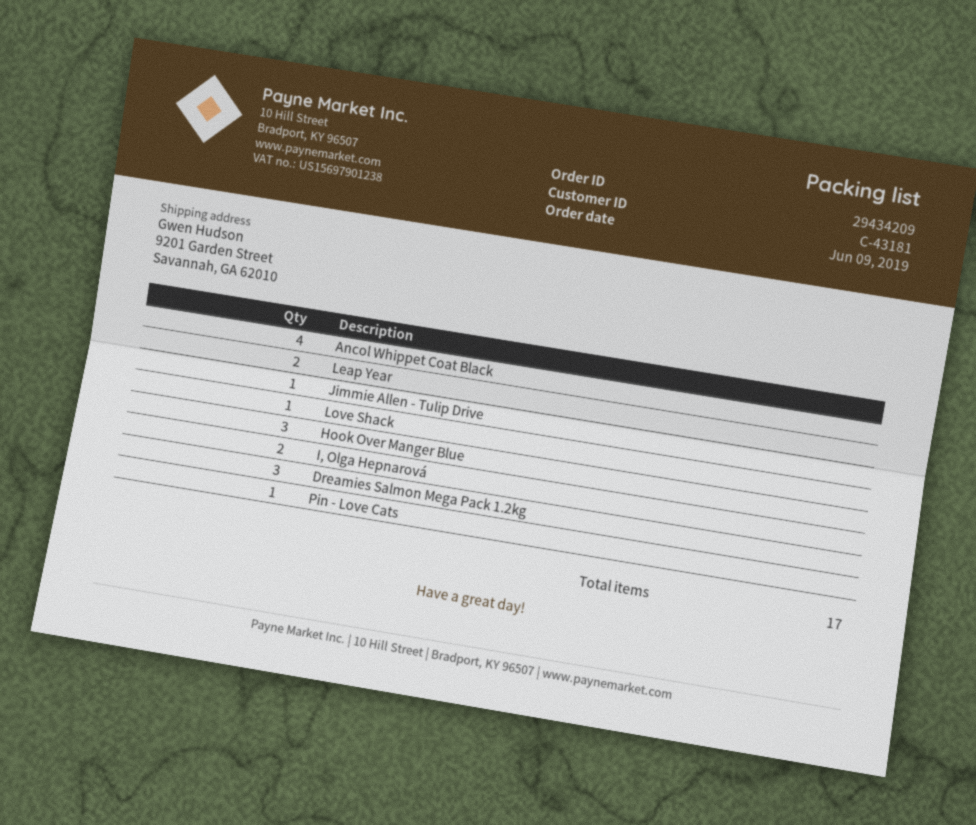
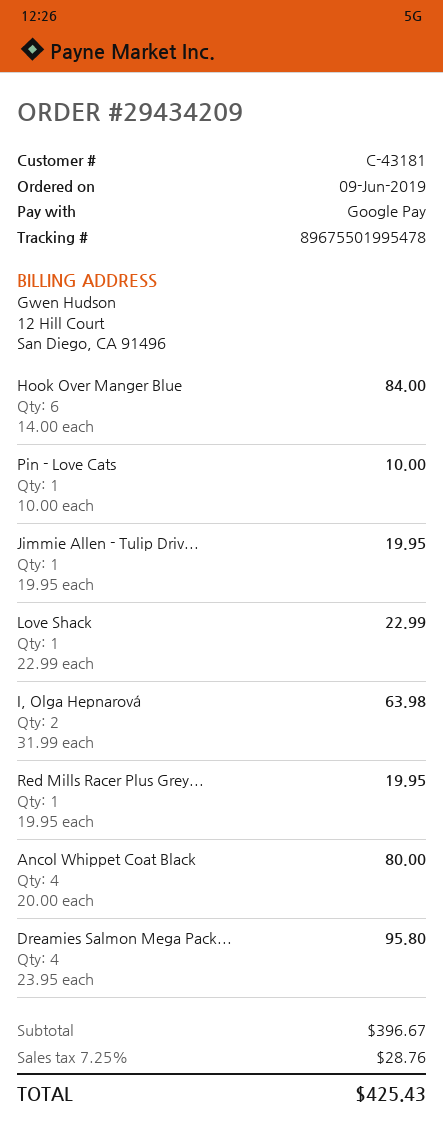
Leap Year: 2 -> none
Hook Over Manger Blue: 3 -> 6
Dreamies Salmon Mega Pack 1.2kg: 3 -> 4
Red Mills Racer Plus Grey...: none -> 1

